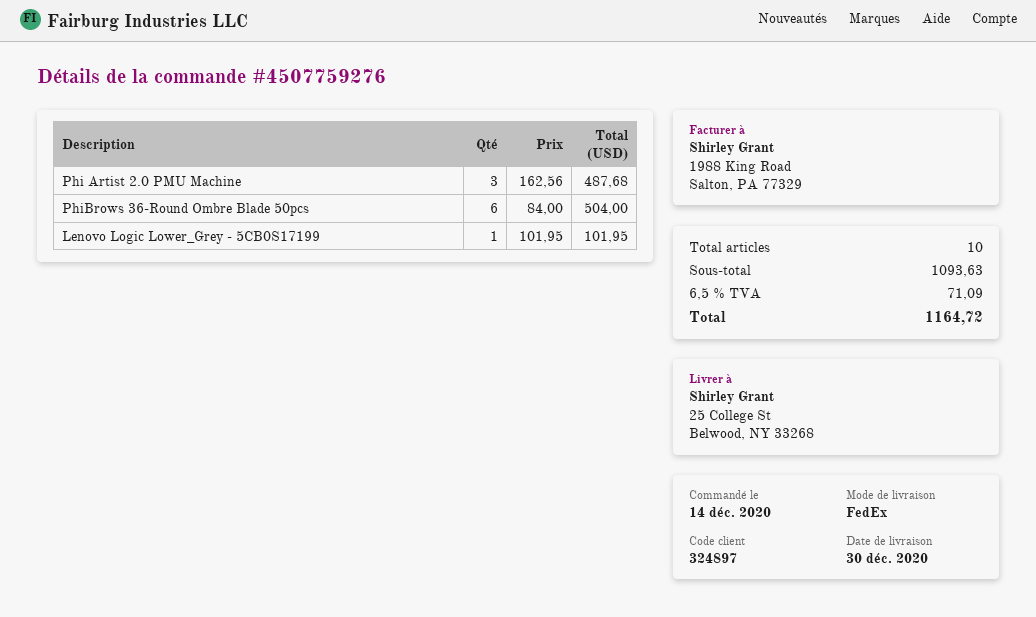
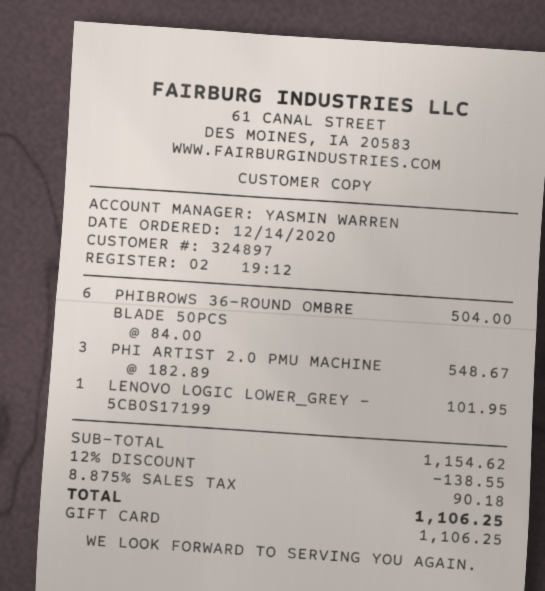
Phi Artist 2.0 PMU Machine: 3 x 162.56 = 487.68 -> 3 x 182.89 = 548.67
subtotal: 1093.63 -> 1154.62
discount: none -> 12% = 138.55
tax: 6.5% = 71.09 -> 8.875% = 90.18
total: 1164.72 -> 1106.25

